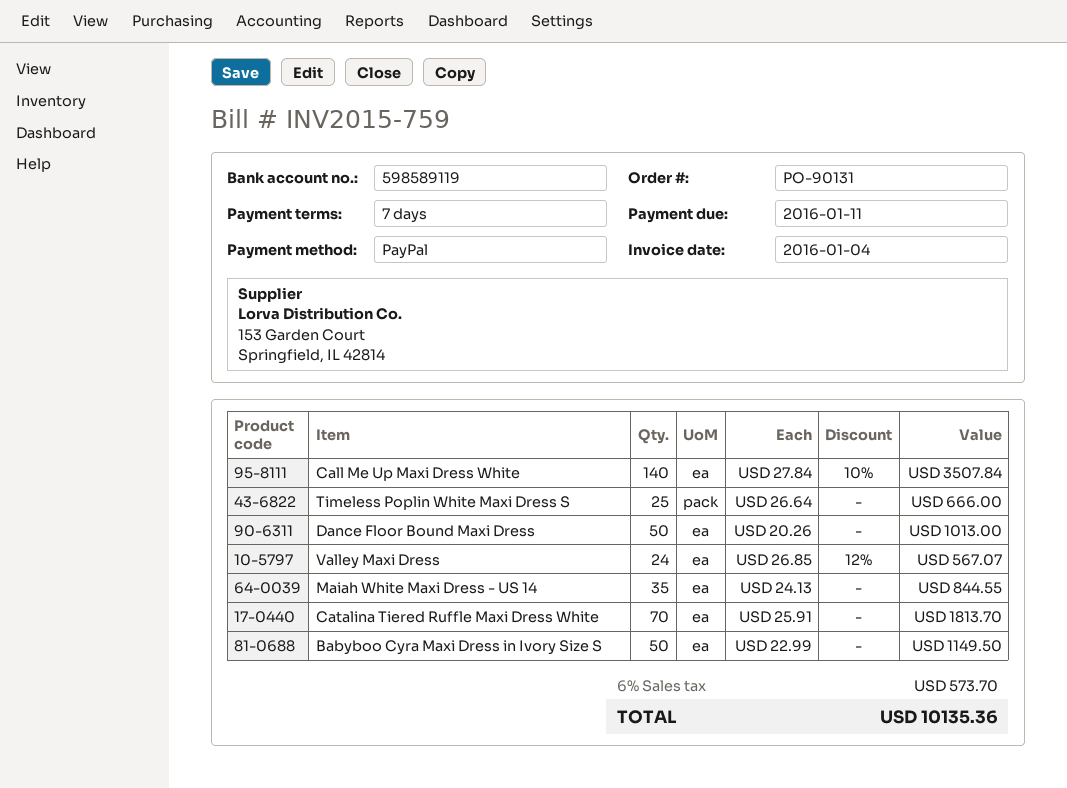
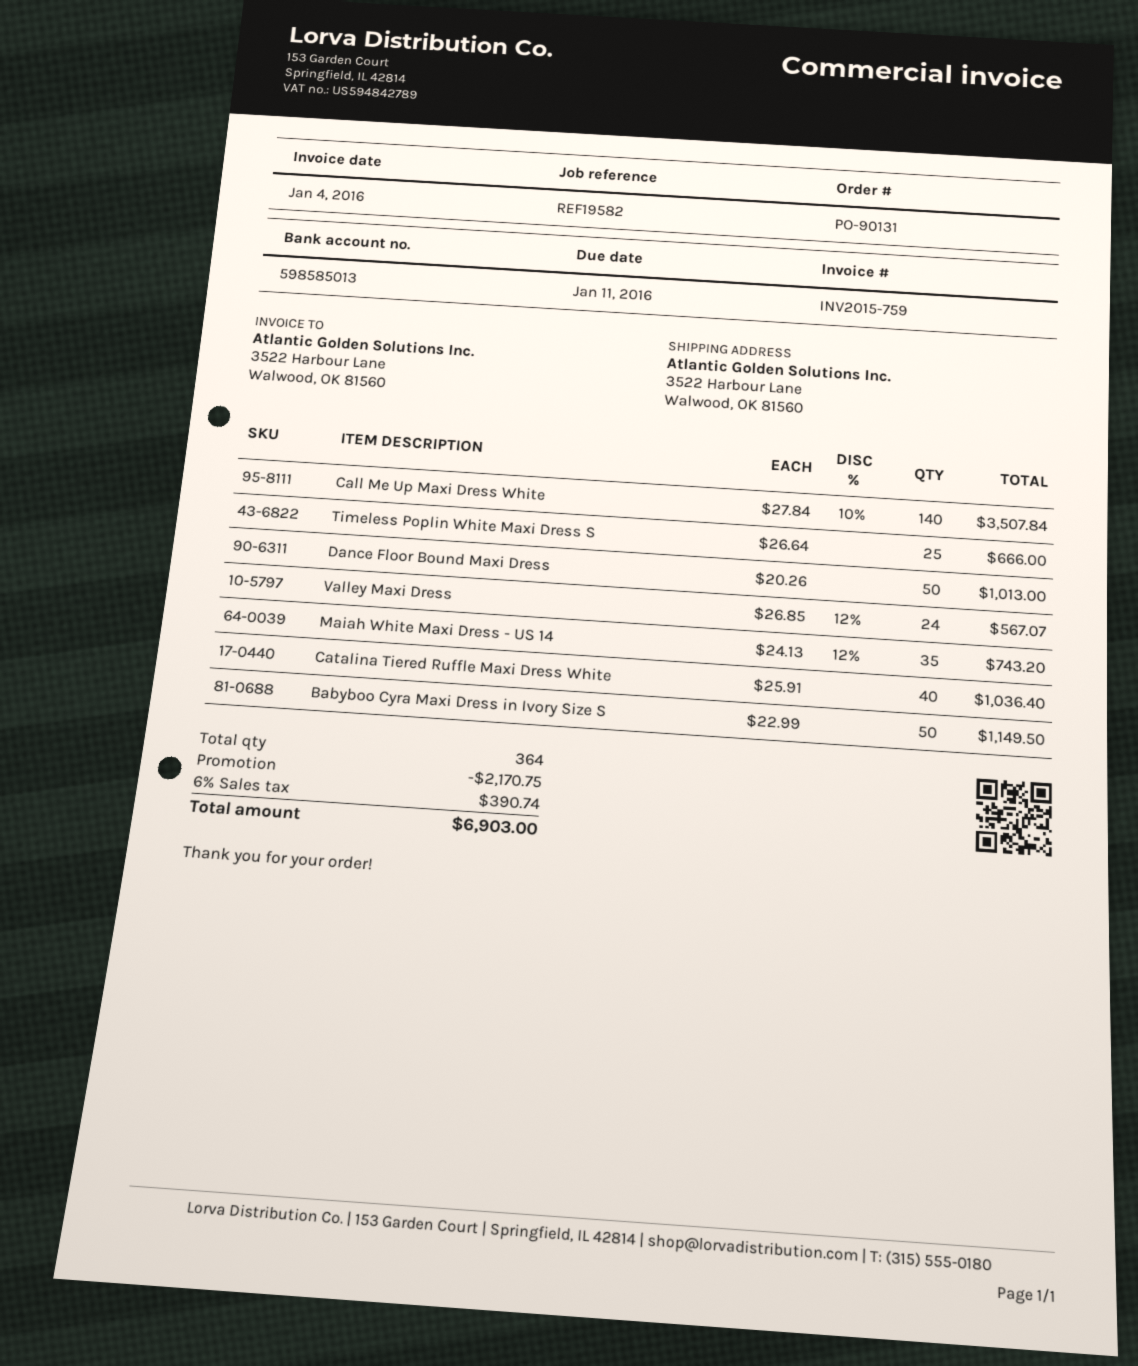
bank account: 598589119 -> 598585013
Maiah White Maxi Dress - US 14: 35 x 24.13 = 844.55 -> 35 x 24.13 - 12% = 743.20
Catalina Tiered Ruffle Maxi Dress White: 70 x 25.91 = 1813.70 -> 40 x 25.91 = 1036.40
discount: none -> 2170.75
tax: 6% = 573.70 -> 6% = 390.74
total: 10135.36 -> 6903.00

